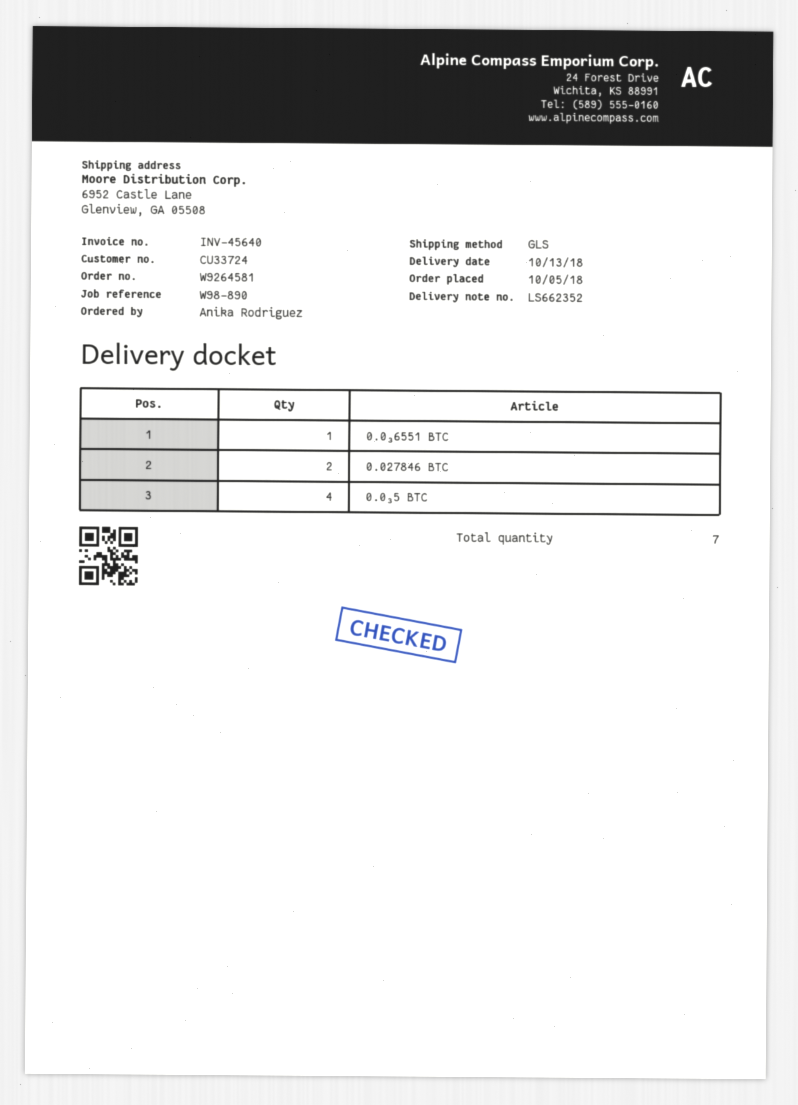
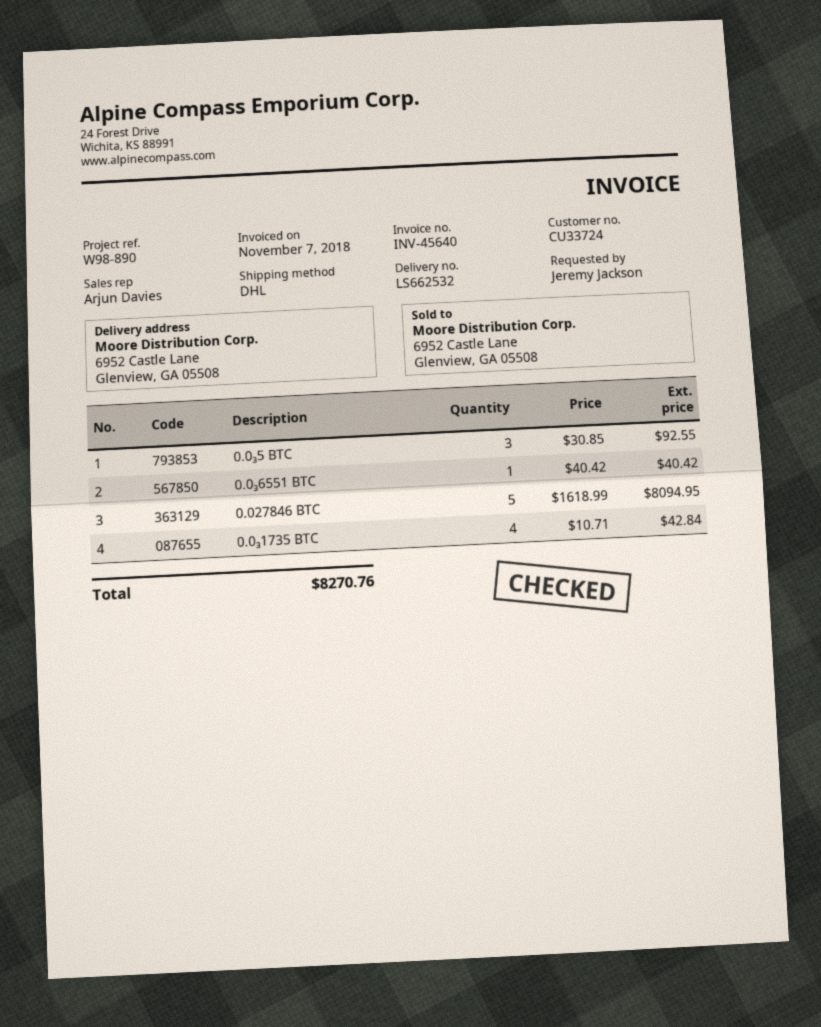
delivery note number: LS662352 -> LS662532
ordered by: Anika Rodriguez -> Jeremy Jackson
shipping method: GLS -> DHL
0.027846 BTC: 2 -> 5
0.0₃5 BTC: 4 -> 3
0.0₃1735 BTC: none -> 4

